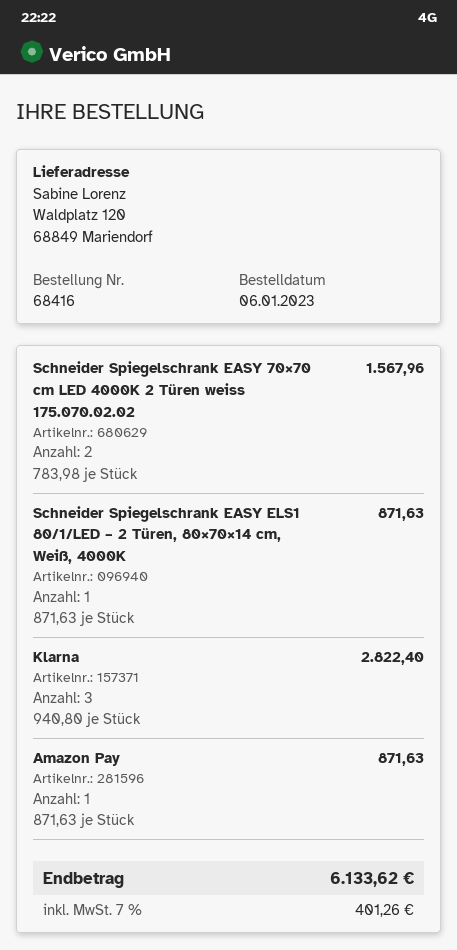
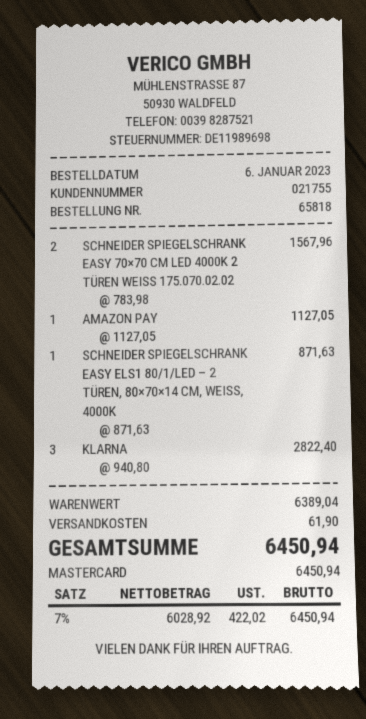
order number: 68416 -> 65818
Amazon Pay: 1 x 871.63 = 871.63 -> 1 x 1127.05 = 1127.05
shipping: none -> 61.90
tax: 7% = 401.26 -> 7% = 422.02
total: 6133.62 -> 6450.94

